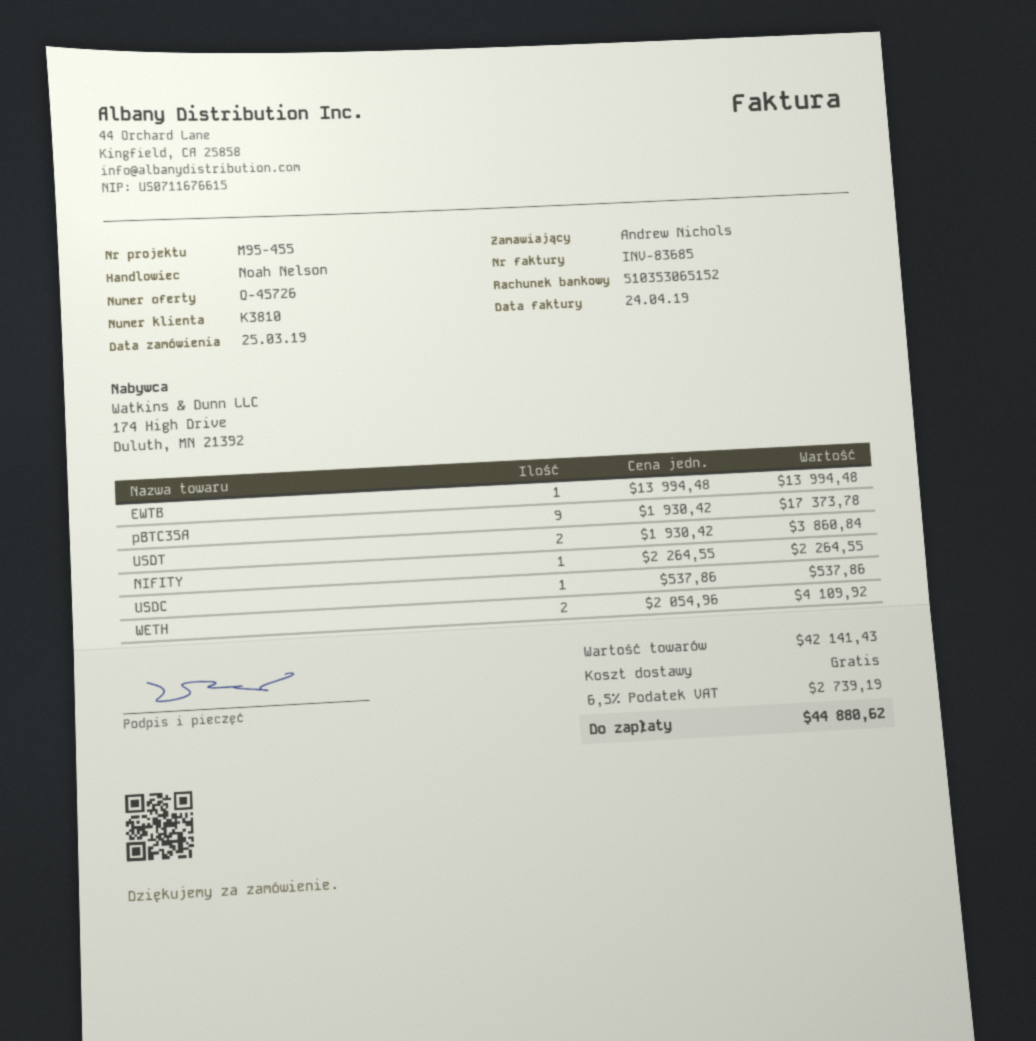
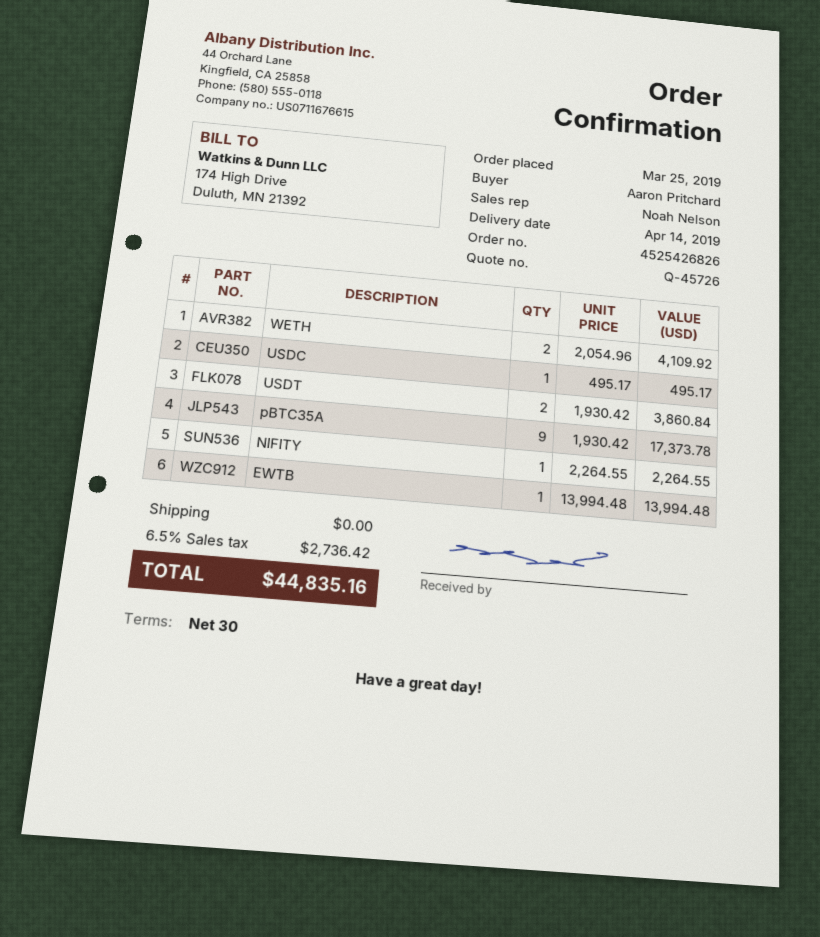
ordered by: Andrew Nichols -> Aaron Pritchard
USDC: 1 x 537.86 = 537.86 -> 1 x 495.17 = 495.17
tax: 6.5% = 2739.19 -> 6.5% = 2736.42
total: 44880.62 -> 44835.16

